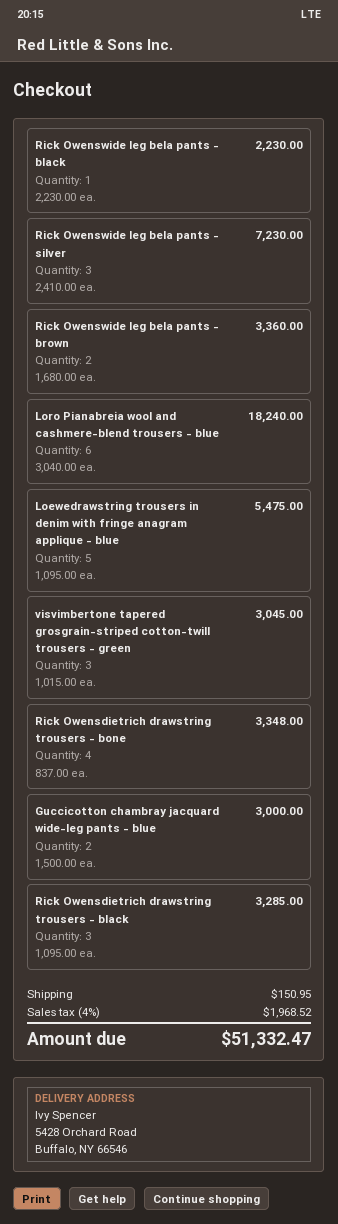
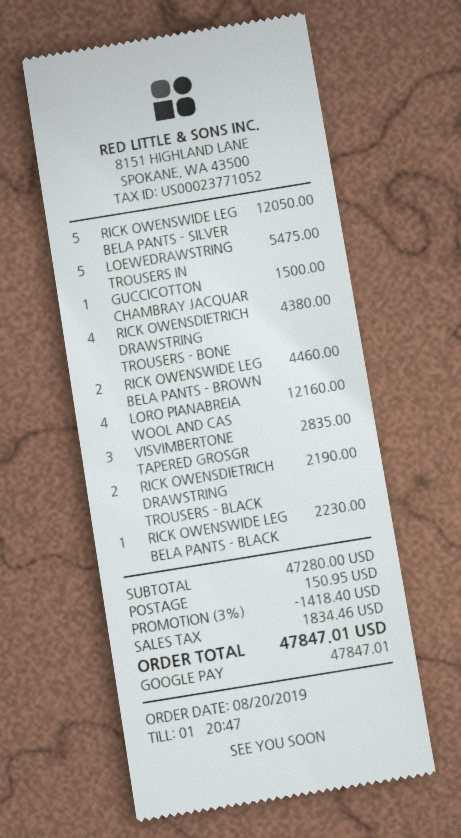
Rick Owenswide leg bela pants - silver: 3 for 7230.00 -> 5 for 12050.00
Rick Owenswide leg bela pants - brown: 2 for 3360.00 -> 2 for 4460.00
Loro Pianabreia wool and cashmere-blend trousers - blue: 6 for 18240.00 -> 4 for 12160.00
visvimbertone tapered grosgrain-striped cotton-twill trousers - green: 3 for 3045.00 -> 3 for 2835.00
Rick Owensdietrich drawstring trousers - bone: 4 for 3348.00 -> 4 for 4380.00
Guccicotton chambray jacquard wide-leg pants - blue: 2 for 3000.00 -> 1 for 1500.00
Rick Owensdietrich drawstring trousers - black: 3 for 3285.00 -> 2 for 2190.00
discount: none -> 3% = 1418.40
tax: 1968.52 -> 1834.46
total: 51332.47 -> 47847.01

